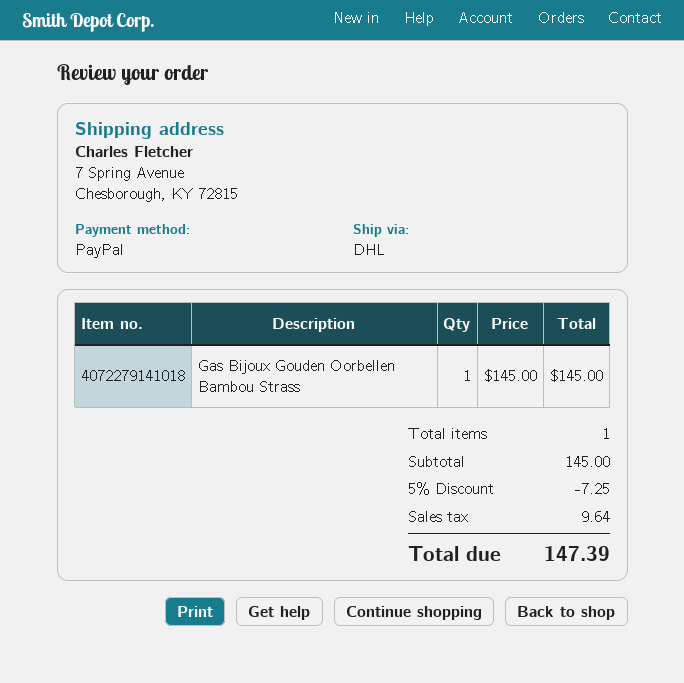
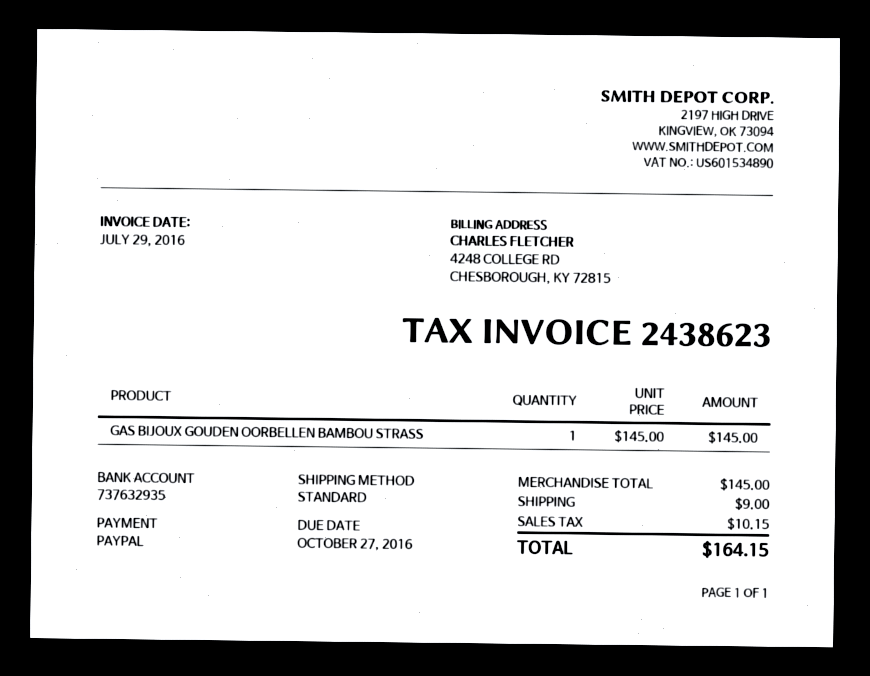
shipping method: DHL -> standard
discount: 5% = 7.25 -> none
shipping: none -> 9.00
tax: 9.64 -> 10.15
total: 147.39 -> 164.15

